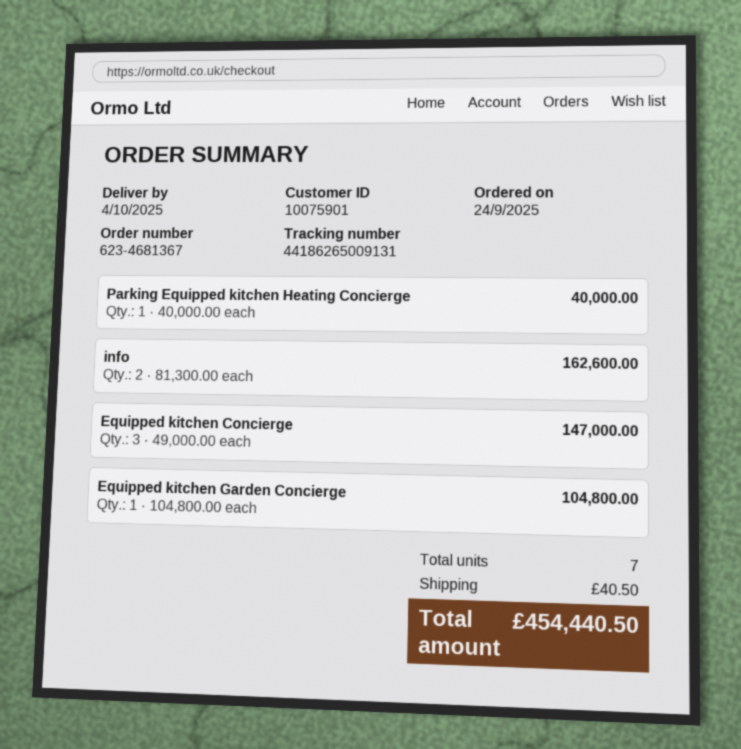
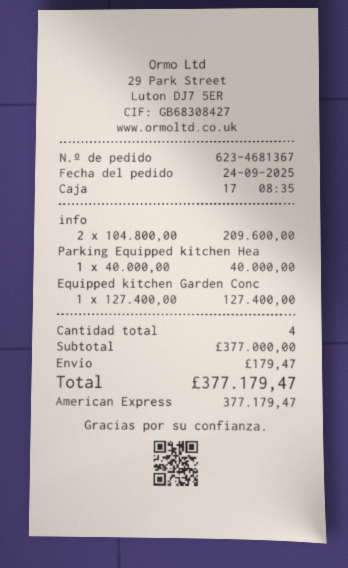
info: 2 x 81300.00 = 162600.00 -> 2 x 104800.00 = 209600.00
Equipped kitchen Concierge: 3 x 49000.00 = 147000.00 -> none
Equipped kitchen Garden Concierge: 1 x 104800.00 = 104800.00 -> 1 x 127400.00 = 127400.00
total quantity: 7 -> 4
shipping: 40.50 -> 179.47
total: 454440.50 -> 377179.47

